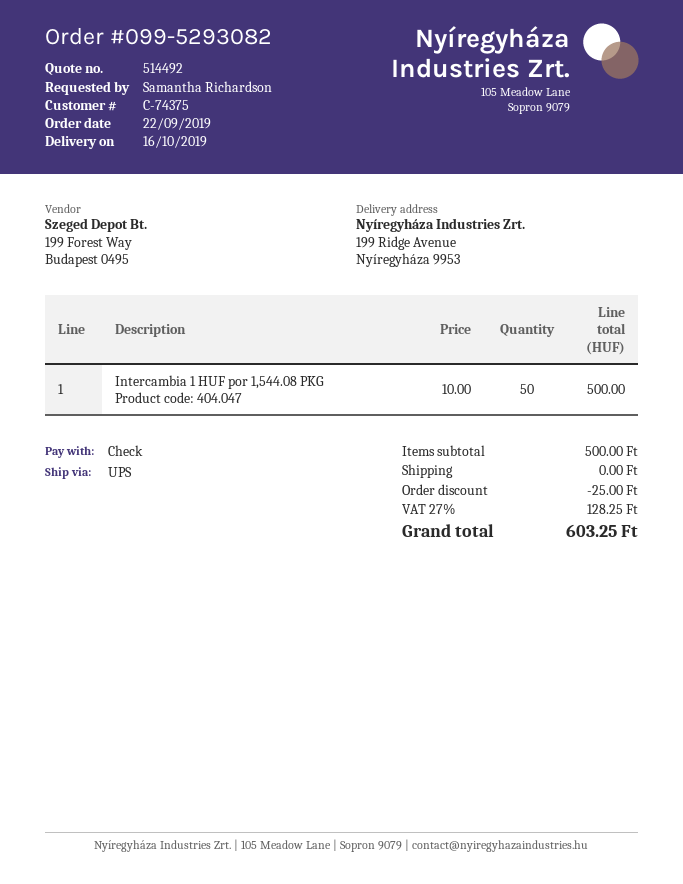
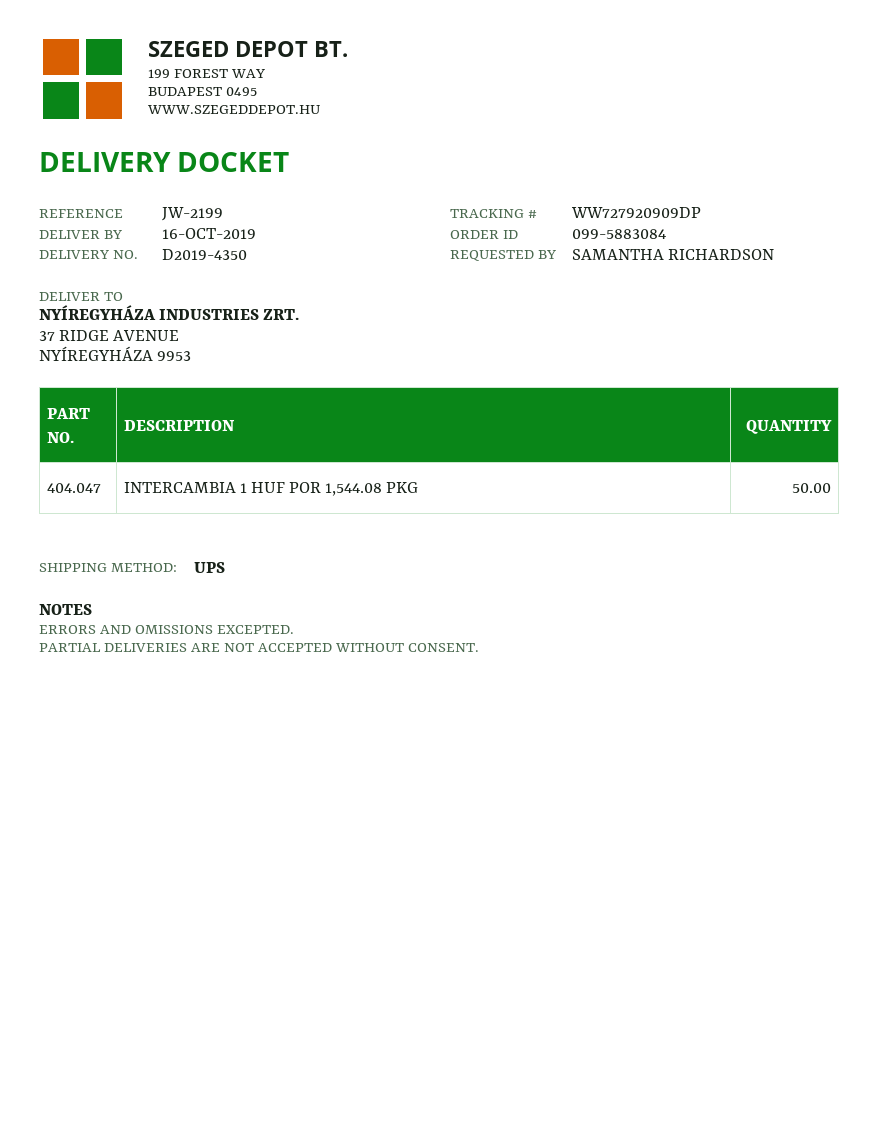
order number: 099-5293082 -> 099-5883084
ship to: 199 Ridge Avenue, Nyíregyháza 9953 -> 37 RIDGE AVENUE, NYÍREGYHÁZA 9953

